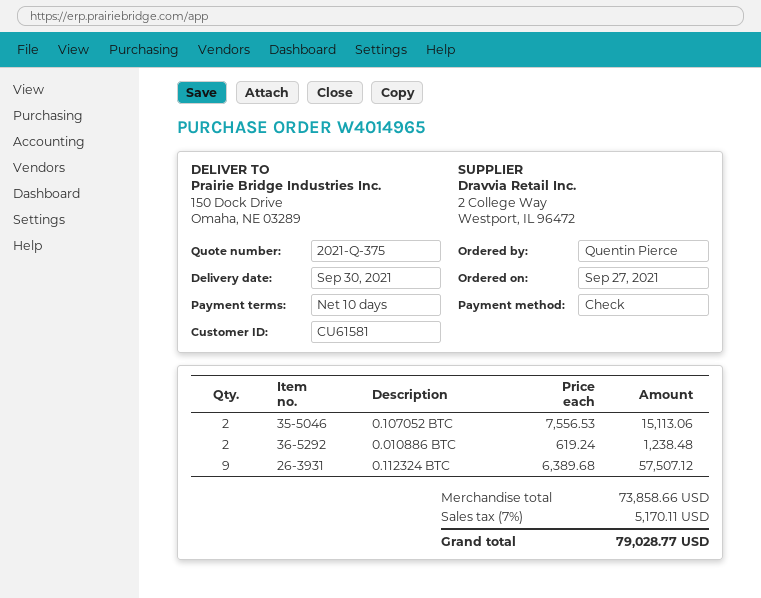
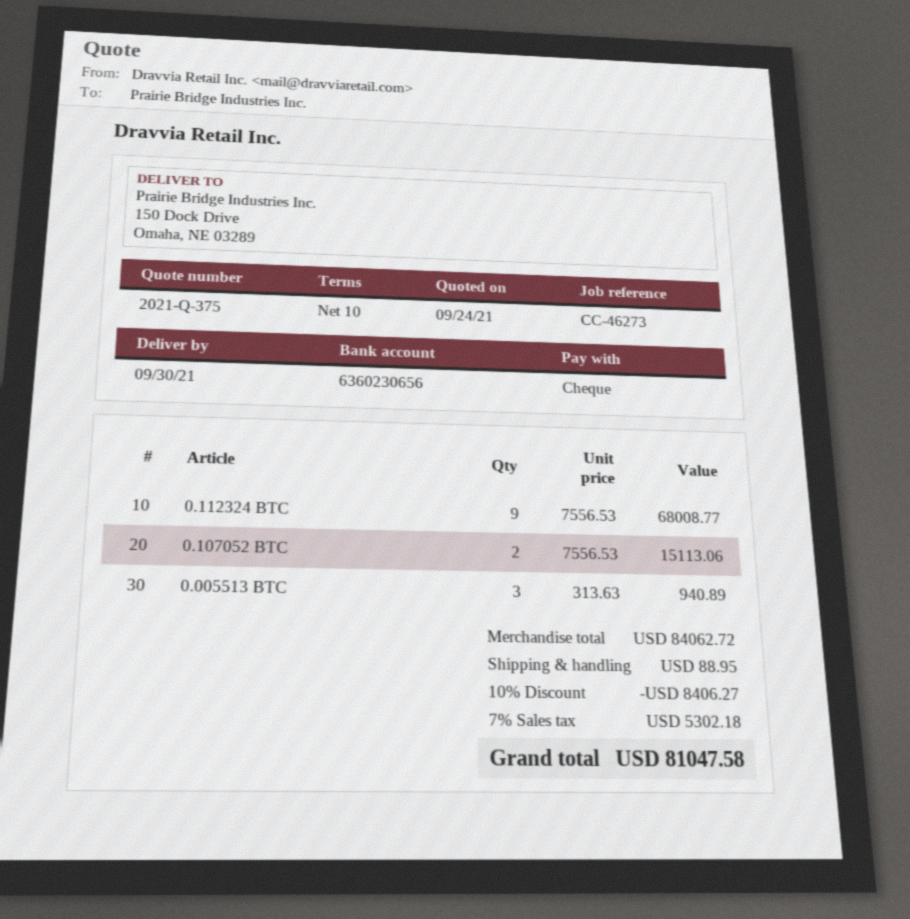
0.010886 BTC: 2 x 619.24 = 1238.48 -> none
0.112324 BTC: 9 x 6389.68 = 57507.12 -> 9 x 7556.53 = 68008.77
0.005513 BTC: none -> 3 x 313.63 = 940.89
subtotal: 73858.66 -> 84062.72
discount: none -> 10% = 8406.27
shipping: none -> 88.95
tax: 7% = 5170.11 -> 7% = 5302.18
total: 79028.77 -> 81047.58

